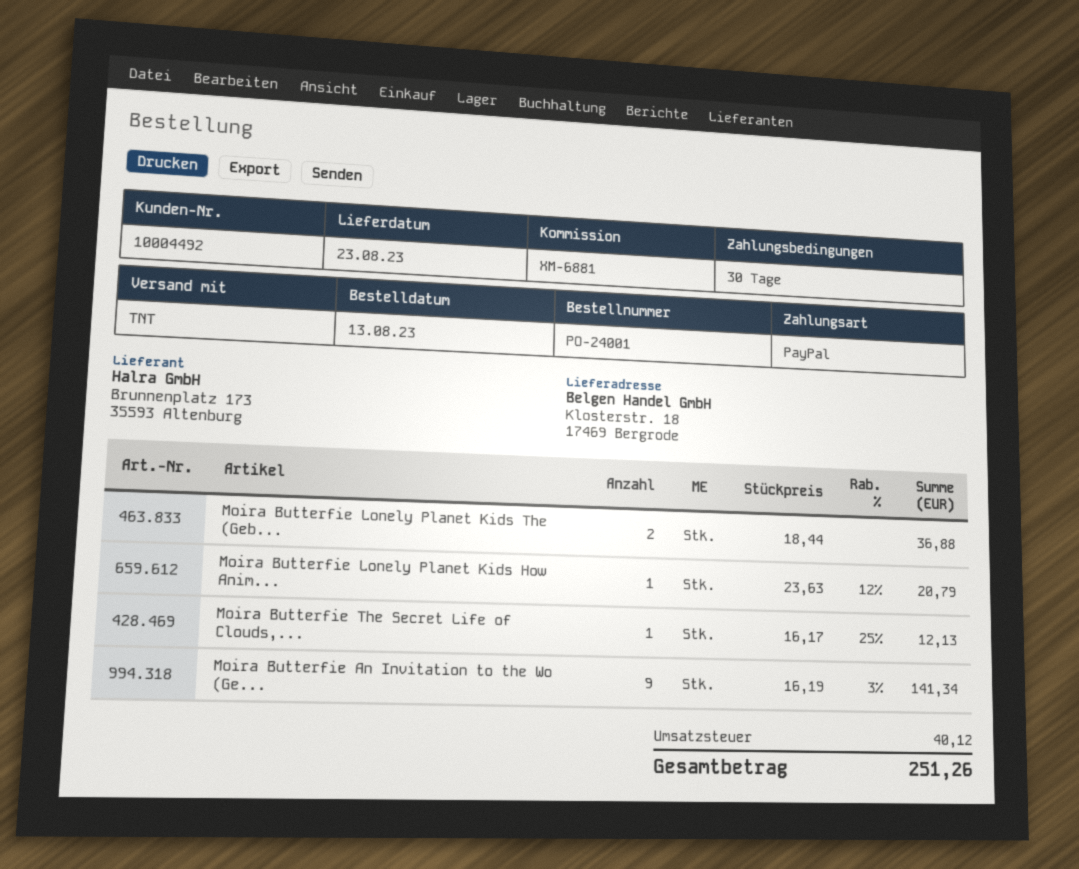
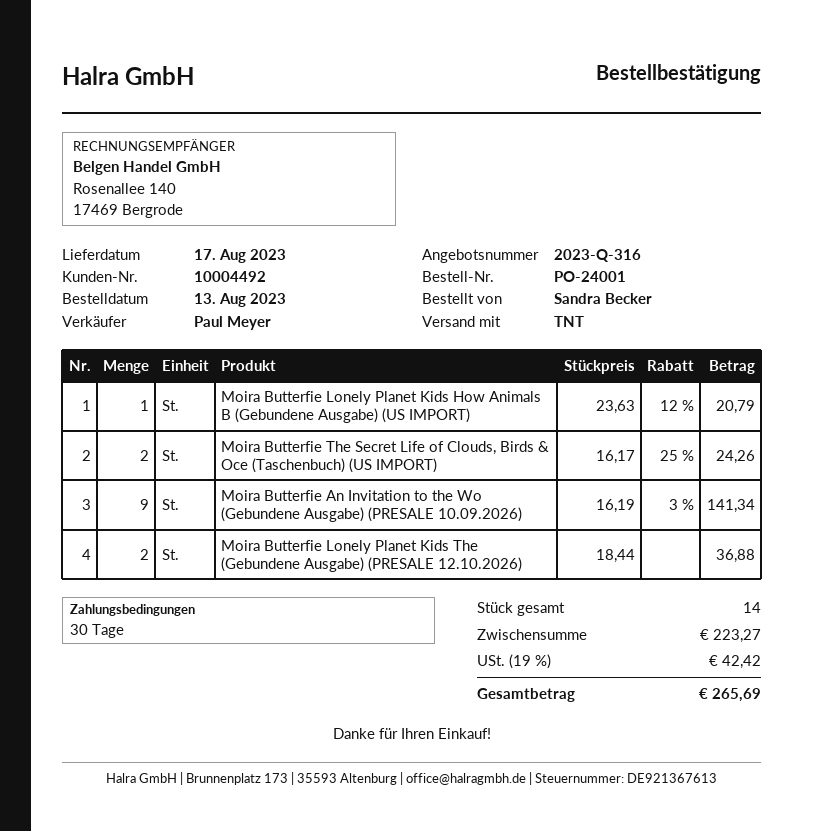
delivery date: 2023-08-23 -> 2023-08-17
Moira Butterfie The Secret Life of Clouds,...: 1 x 16.17 - 25% = 12.13 -> 2 x 16.17 - 25% = 24.26
tax: 40.12 -> 42.42
total: 251.26 -> 265.69

